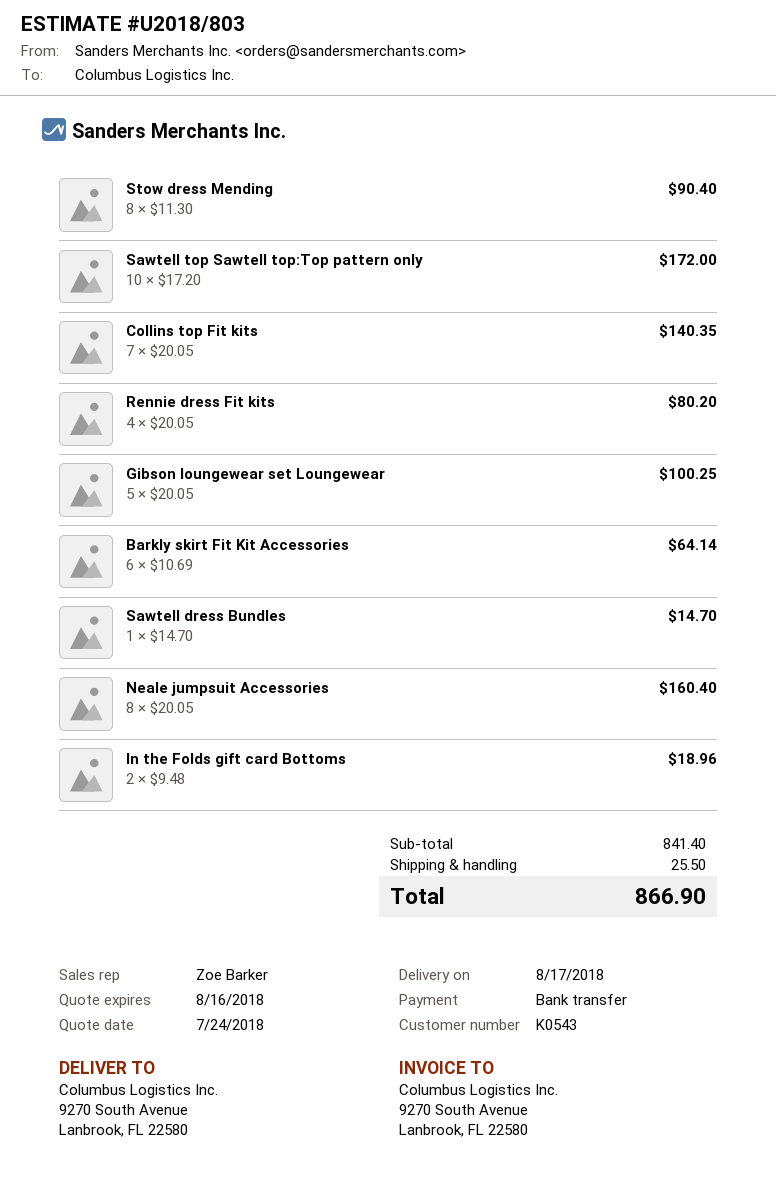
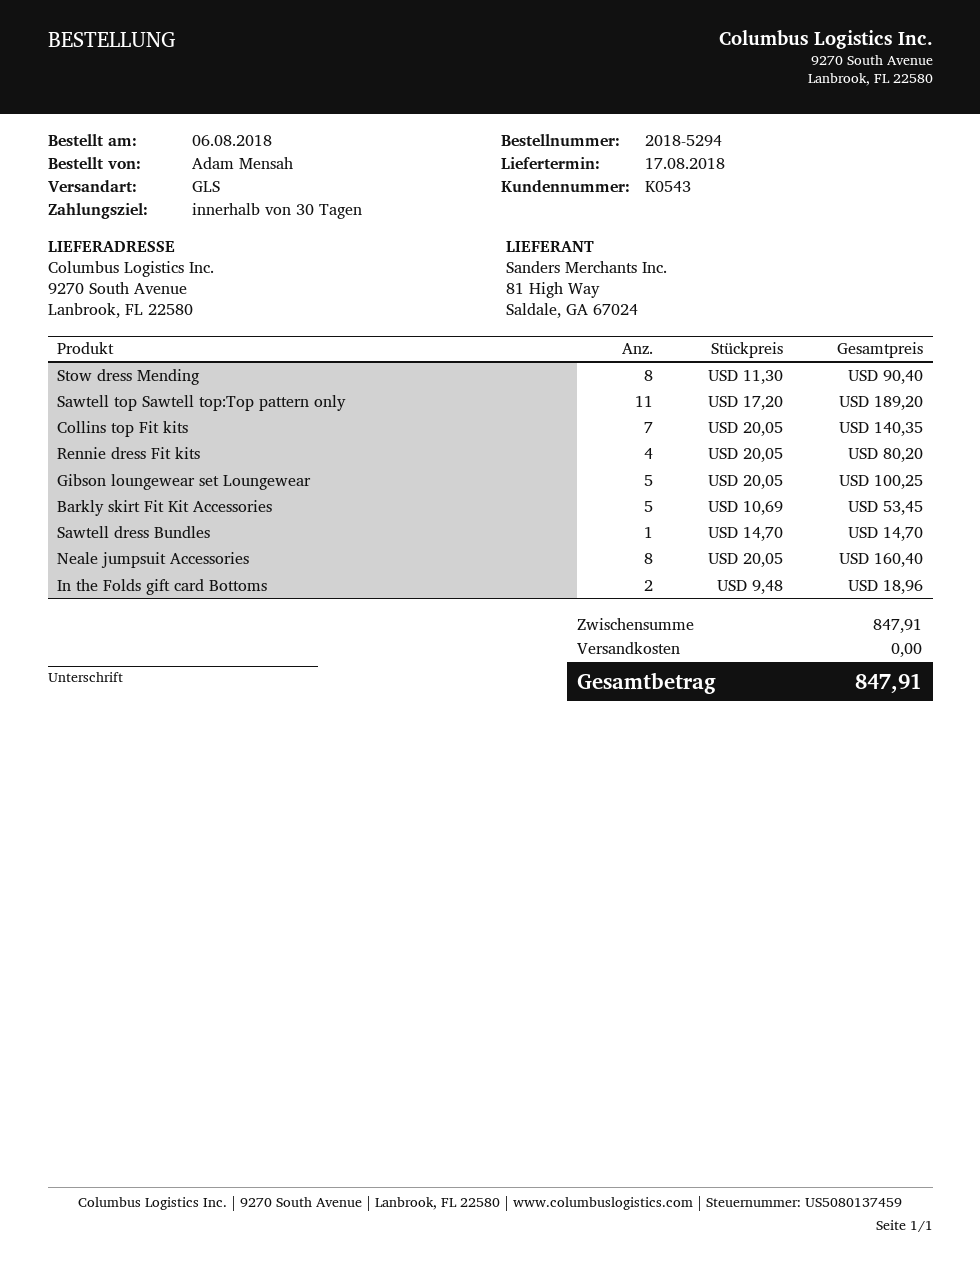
Sawtell top Sawtell top:Top pattern only: 10 x 17.20 = 172.00 -> 11 x 17.20 = 189.20
Barkly skirt Fit Kit Accessories: 6 x 10.69 = 64.14 -> 5 x 10.69 = 53.45
subtotal: 841.40 -> 847.91
shipping: 25.50 -> 0.00
total: 866.90 -> 847.91

